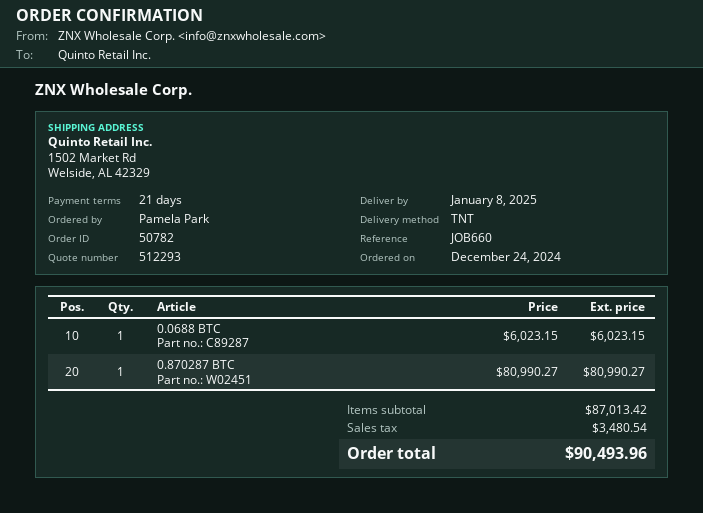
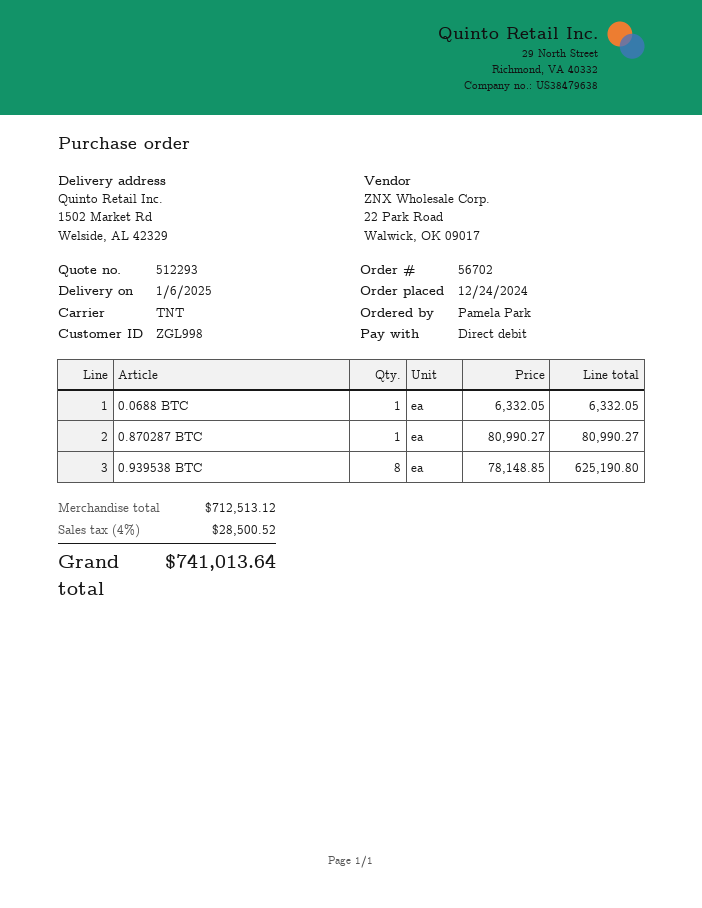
order number: 50782 -> 56702
delivery date: 2025-01-08 -> 2025-01-06
0.0688 BTC: 1 x 6023.15 = 6023.15 -> 1 x 6332.05 = 6332.05
0.939538 BTC: none -> 8 x 78148.85 = 625190.80
subtotal: 87013.42 -> 712513.12
tax: 3480.54 -> 28500.52
total: 90493.96 -> 741013.64

